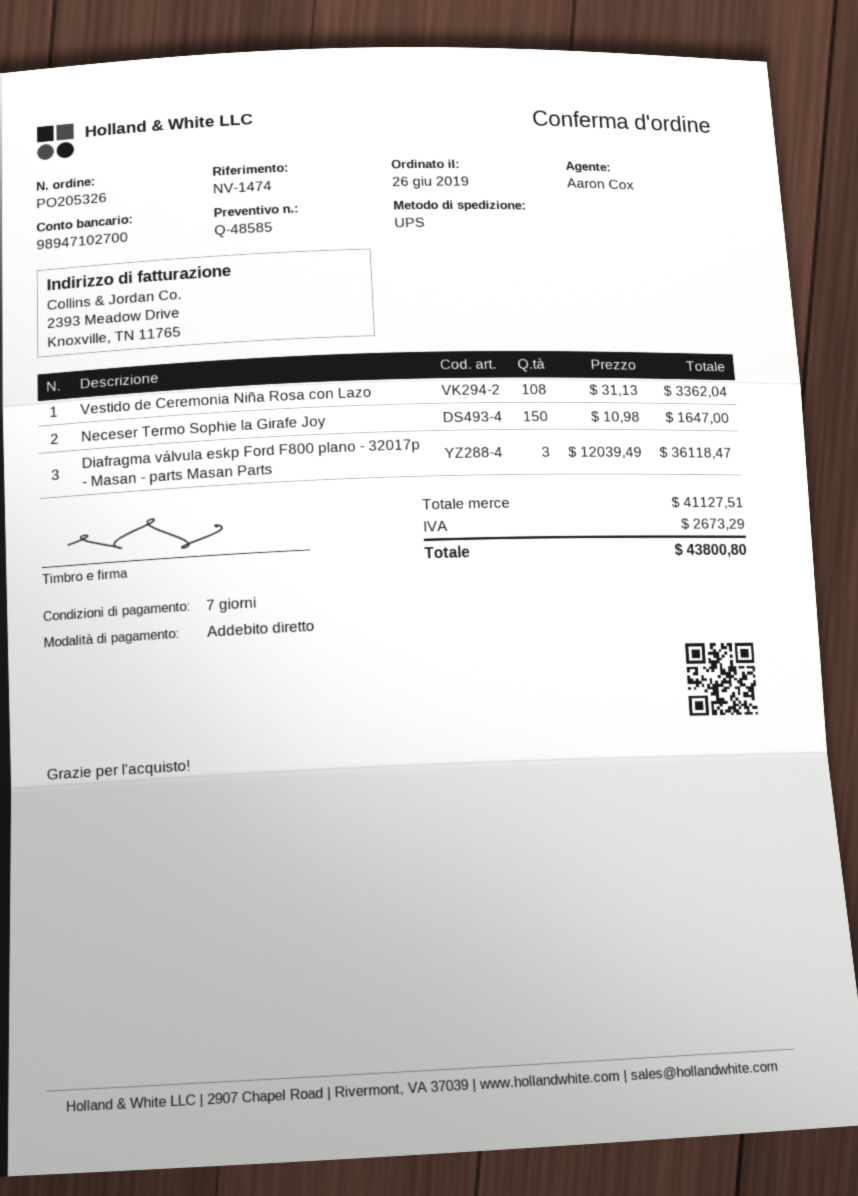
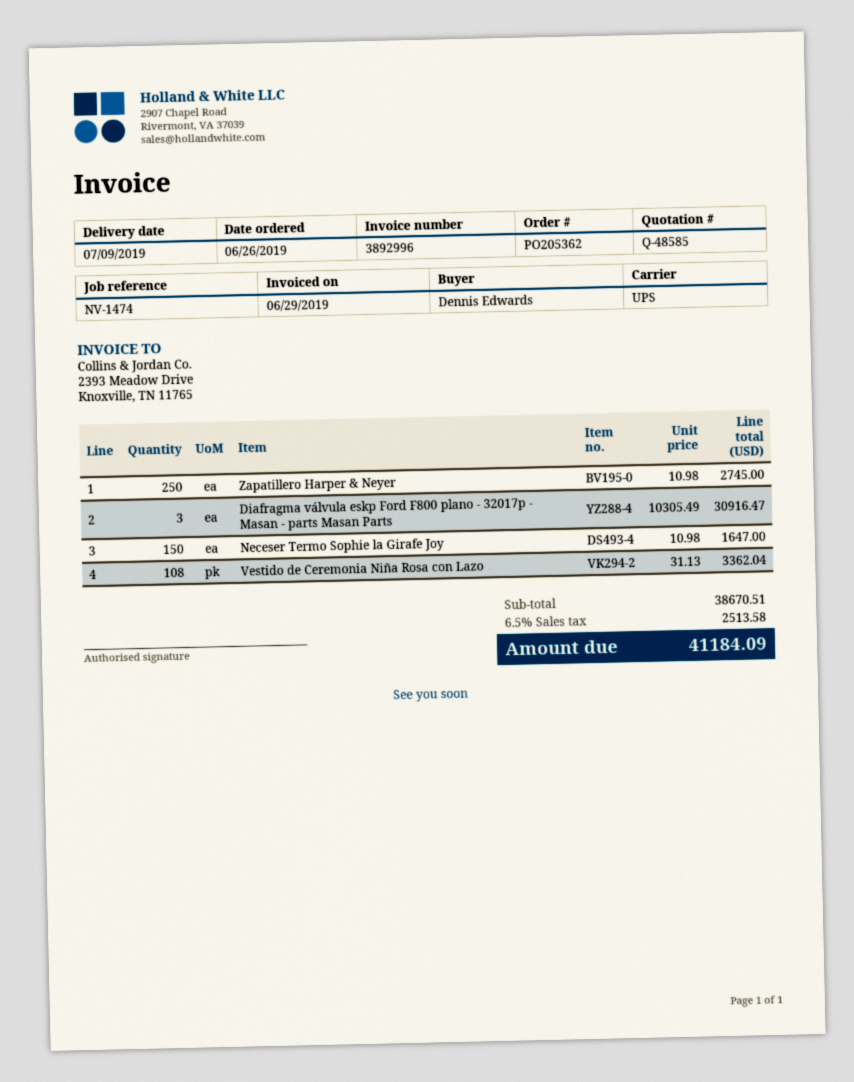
order number: PO205326 -> PO205362
Diafragma válvula eskp Ford F800 plano - 32017p - Masan - parts Masan Parts: 3 x 12039.49 = 36118.47 -> 3 x 10305.49 = 30916.47
Zapatillero Harper & Neyer: none -> 250 x 10.98 = 2745.00
subtotal: 41127.51 -> 38670.51
tax: 2673.29 -> 2513.58
total: 43800.80 -> 41184.09

